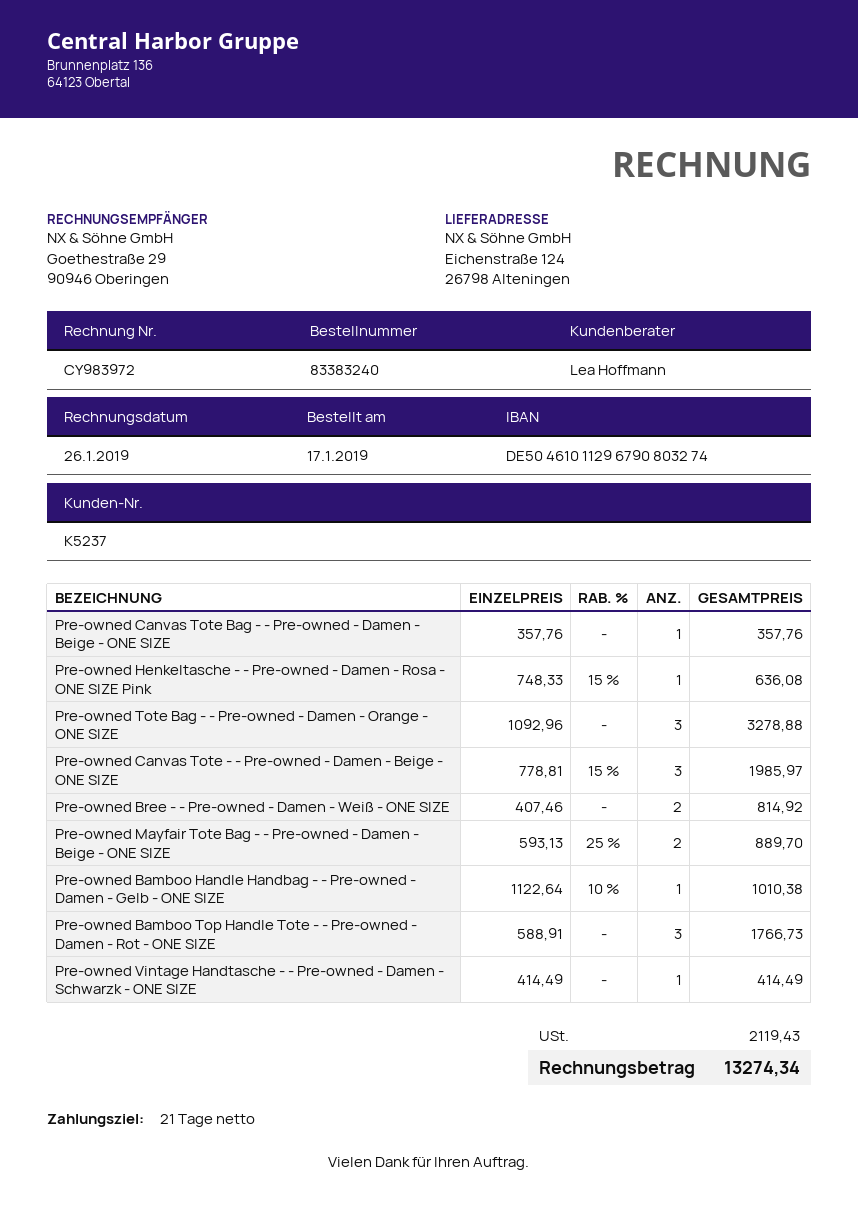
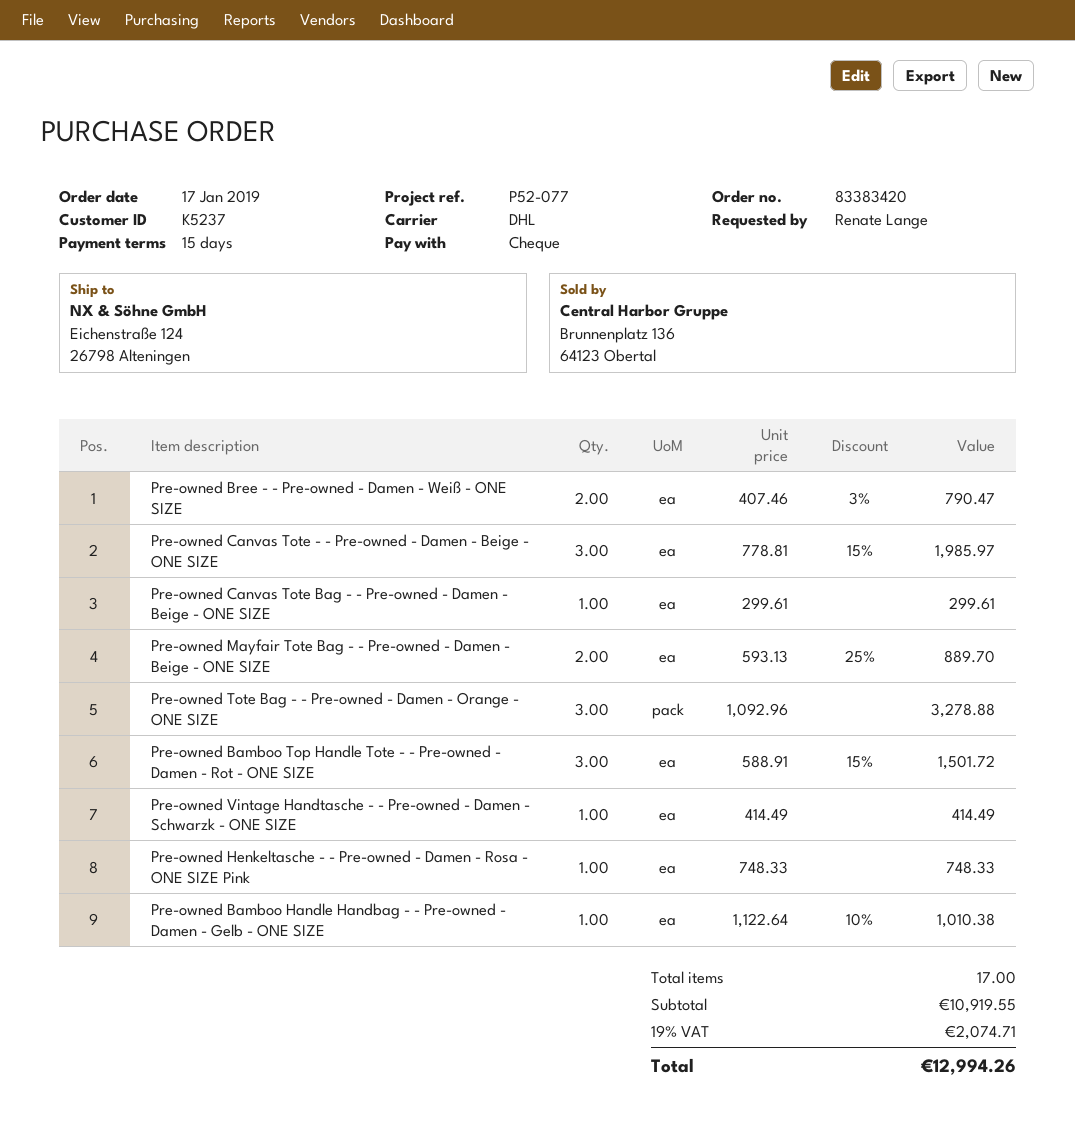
order number: 83383240 -> 83383420
payment terms: 21 days -> 15 days
Pre-owned Canvas Tote Bag - - Pre-owned - Damen - Beige - ONE SIZE: 1 x 357.76 = 357.76 -> 1 x 299.61 = 299.61
Pre-owned Henkeltasche - - Pre-owned - Damen - Rosa - ONE SIZE Pink: 1 x 748.33 - 15% = 636.08 -> 1 x 748.33 = 748.33
Pre-owned Bree - - Pre-owned - Damen - Weiß - ONE SIZE: 2 x 407.46 = 814.92 -> 2 x 407.46 - 3% = 790.47
Pre-owned Bamboo Top Handle Tote - - Pre-owned - Damen - Rot - ONE SIZE: 3 x 588.91 = 1766.73 -> 3 x 588.91 - 15% = 1501.72
tax: 2119.43 -> 2074.71
total: 13274.34 -> 12994.26

